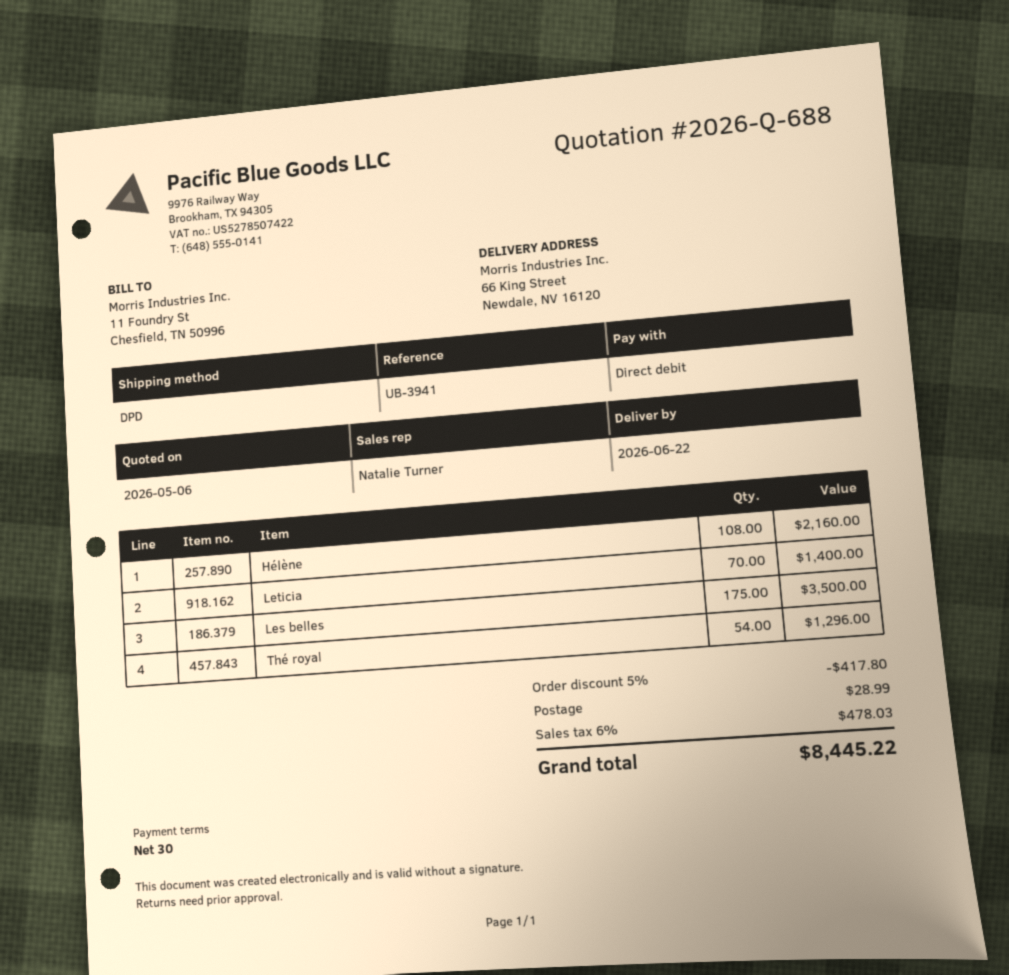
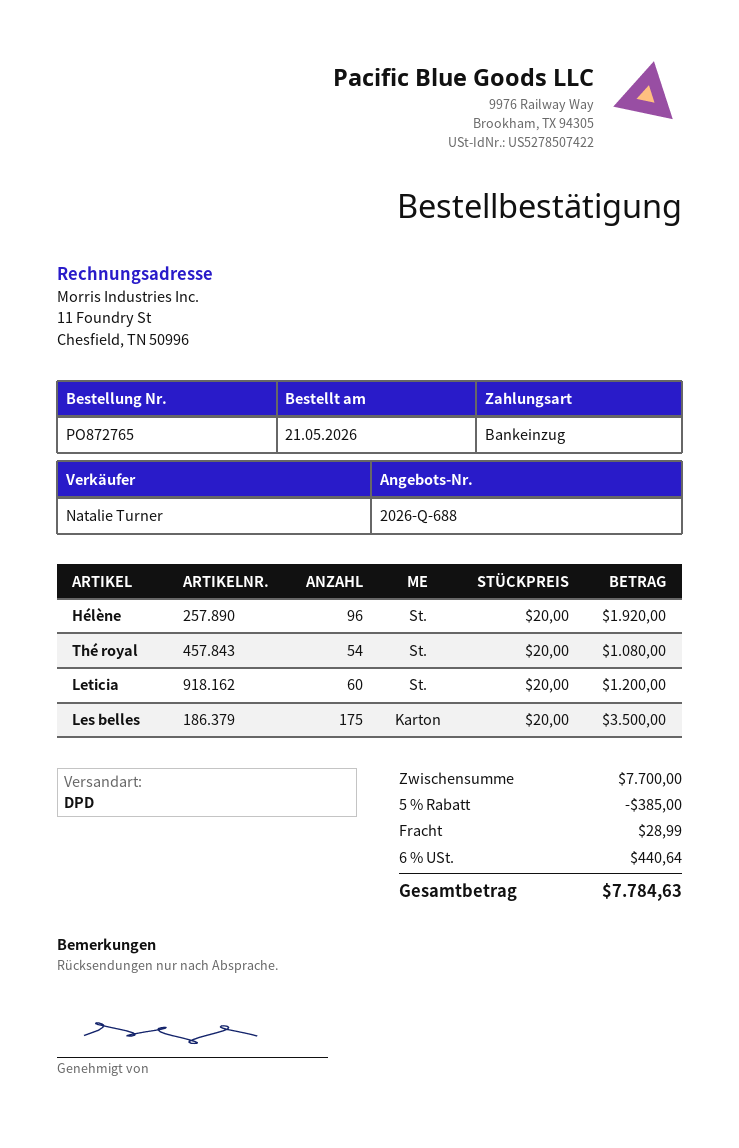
Hélène: 108 for 2160.00 -> 96 for 1920.00
Leticia: 70 for 1400.00 -> 60 for 1200.00
Thé royal: 54 for 1296.00 -> 54 for 1080.00
discount: 5% = 417.80 -> 5% = 385.00
tax: 6% = 478.03 -> 6% = 440.64
total: 8445.22 -> 7784.63

